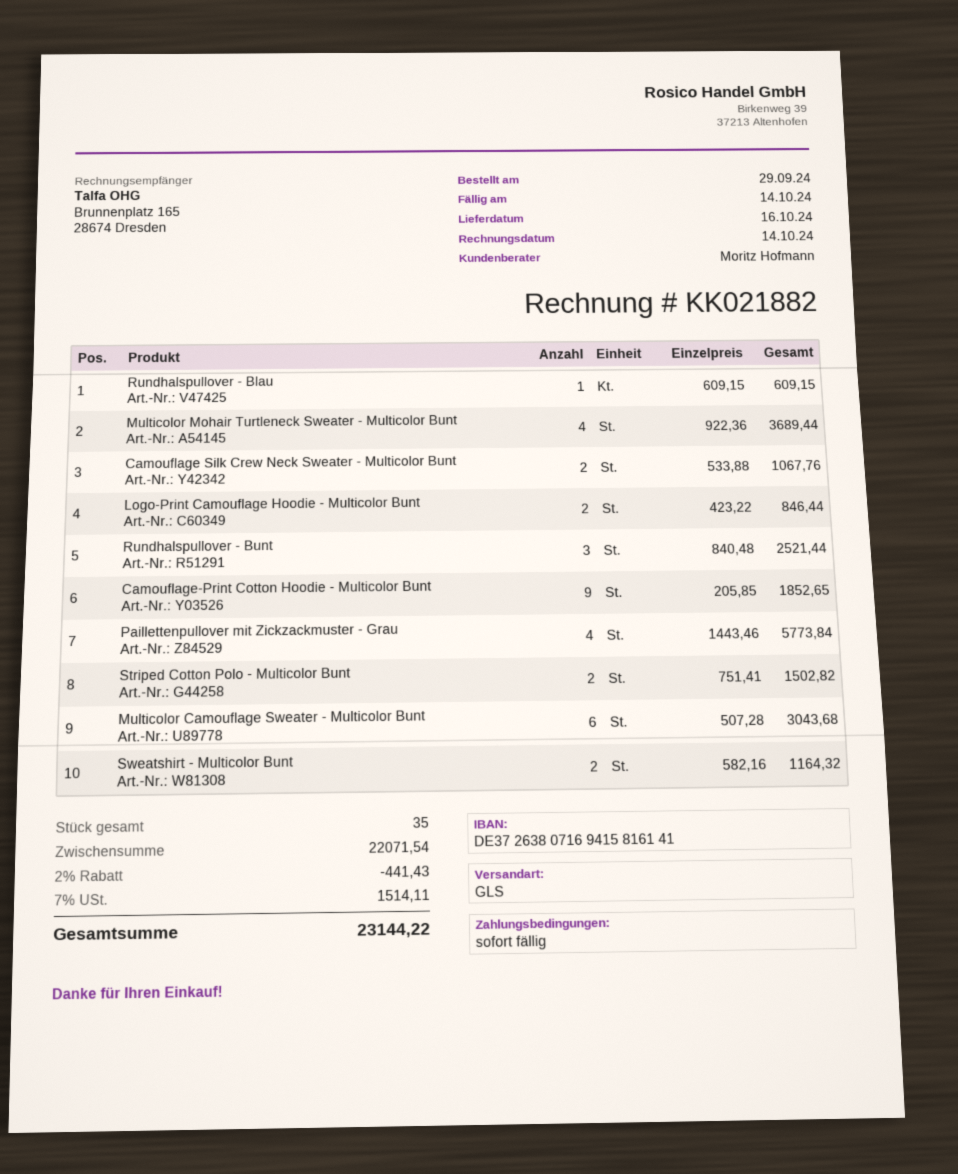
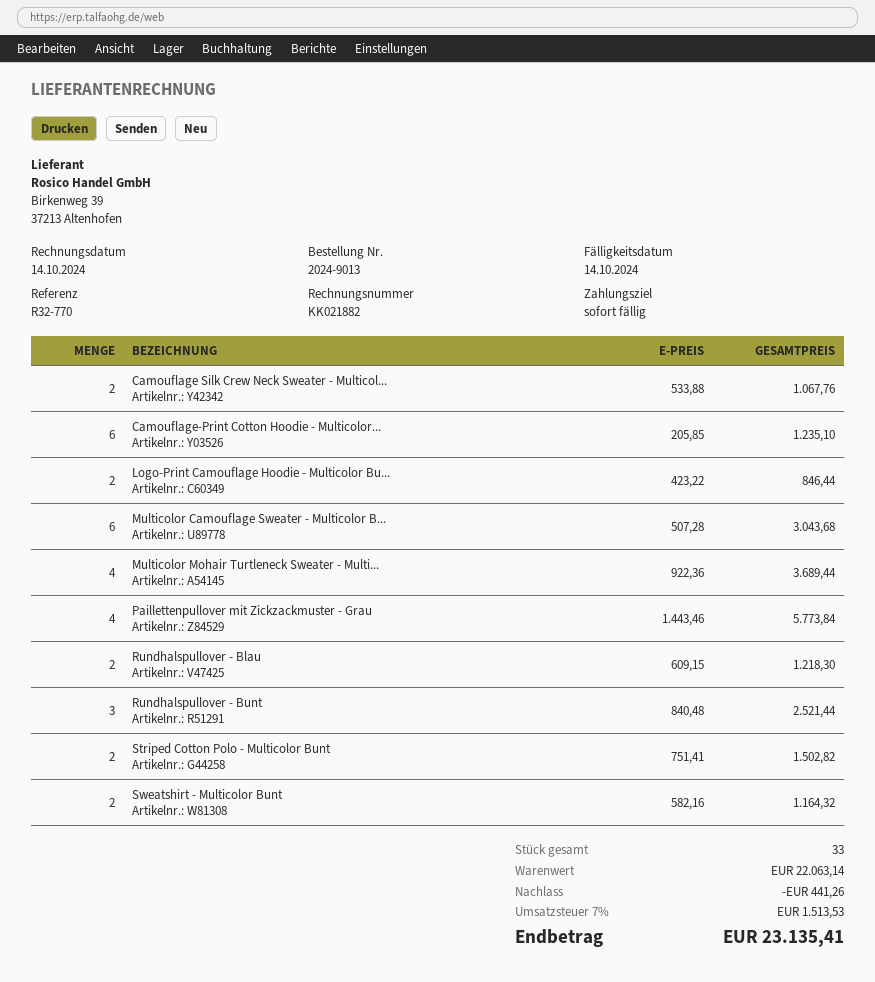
Rundhalspullover - Blau: 1 x 609.15 = 609.15 -> 2 x 609.15 = 1218.30
Camouflage-Print Cotton Hoodie - Multicolor Bunt: 9 x 205.85 = 1852.65 -> 6 x 205.85 = 1235.10
total quantity: 35 -> 33
subtotal: 22071.54 -> 22063.14
discount: 441.43 -> 441.26
tax: 7% = 1514.11 -> 7% = 1513.53
total: 23144.22 -> 23135.41

